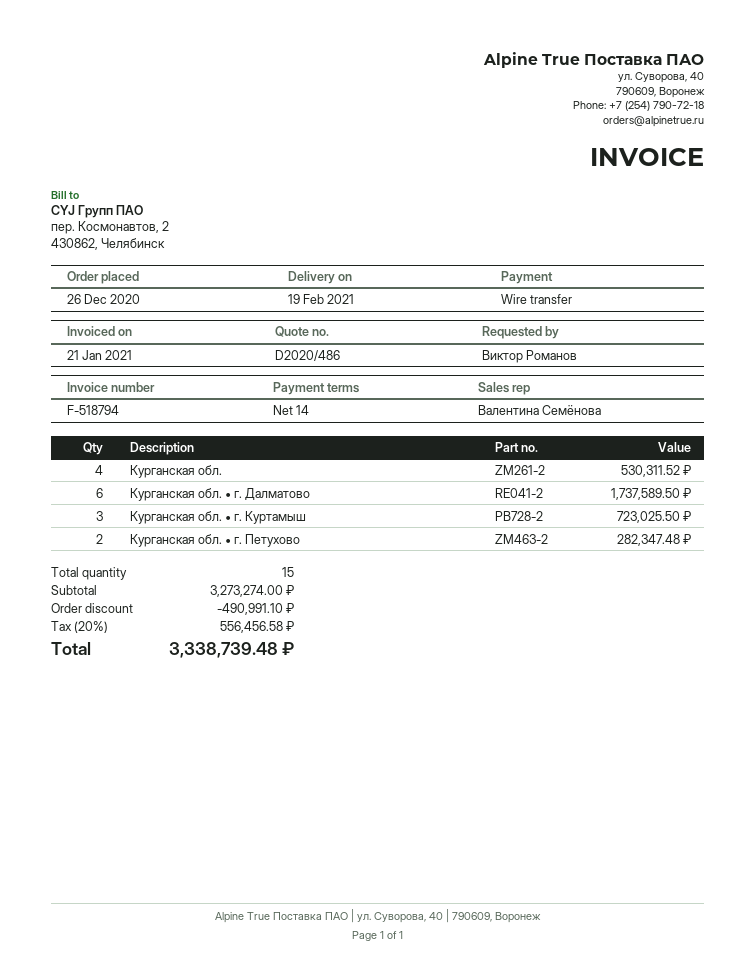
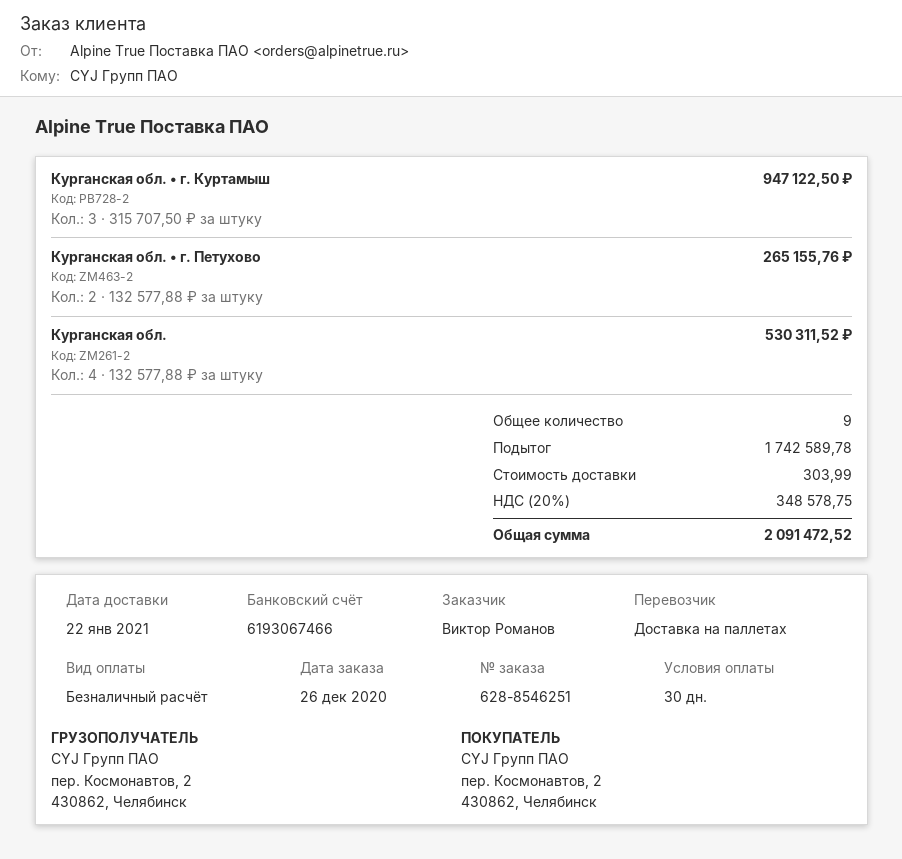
delivery date: 2021-02-19 -> 2021-01-22
payment terms: 14 days -> 30 days
Курганская обл. • г. Далматово: 6 for 1737589.50 -> none
Курганская обл. • г. Куртамыш: 3 for 723025.50 -> 3 for 947122.50
Курганская обл. • г. Петухово: 2 for 282347.48 -> 2 for 265155.76
total quantity: 15 -> 9
subtotal: 3273274.00 -> 1742589.78
discount: 490991.10 -> none
shipping: none -> 303.99
tax: 20% = 556456.58 -> 20% = 348578.75
total: 3338739.48 -> 2091472.52

